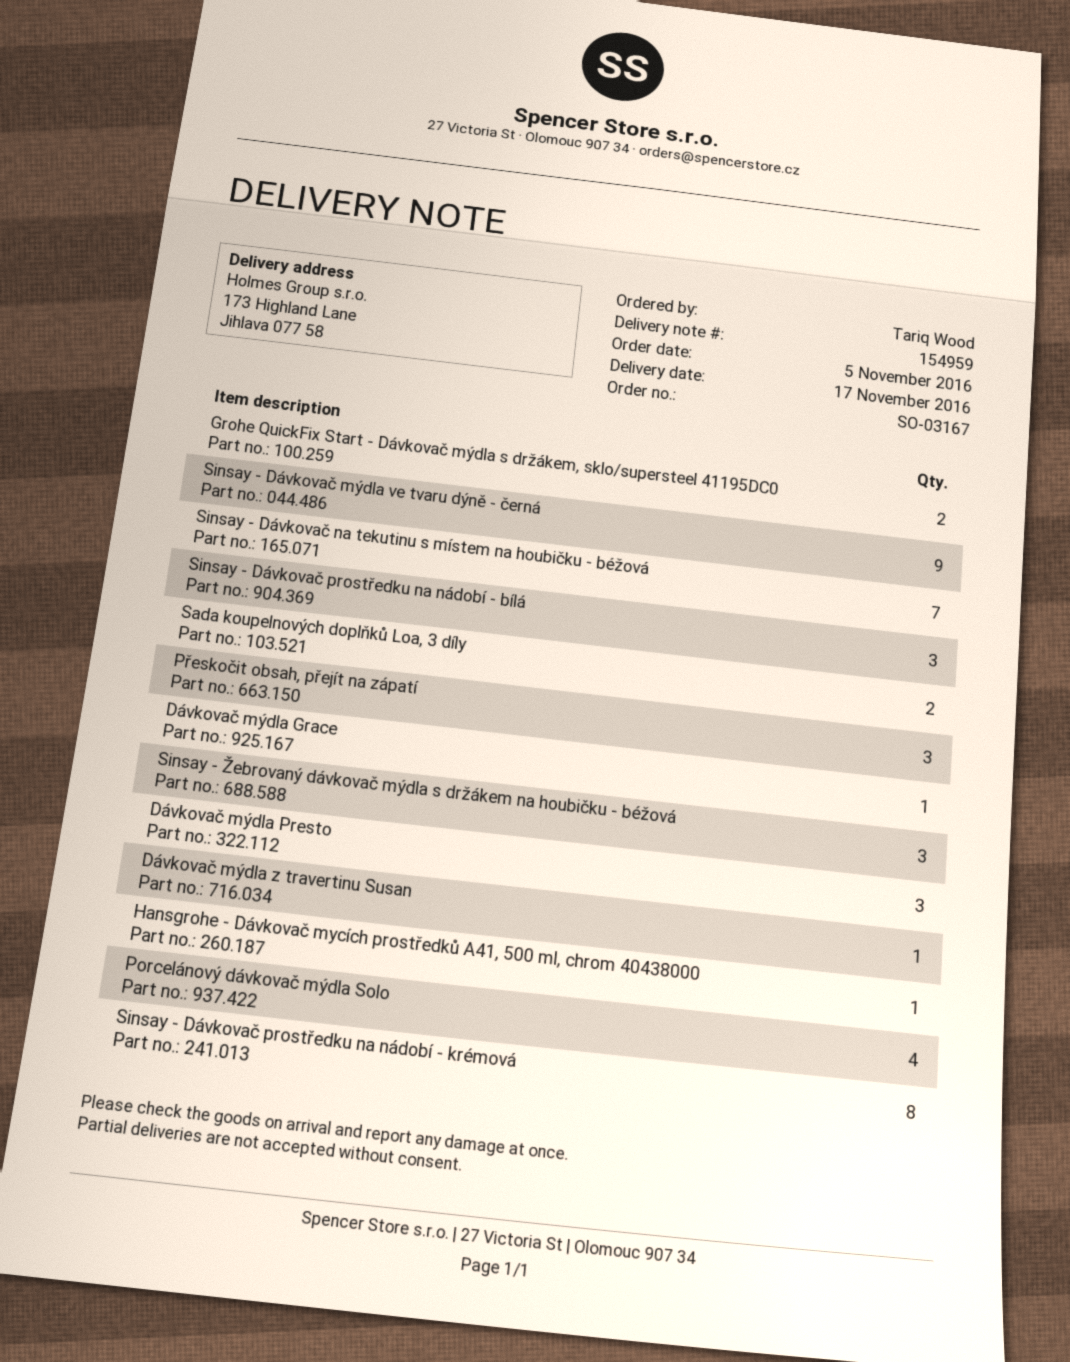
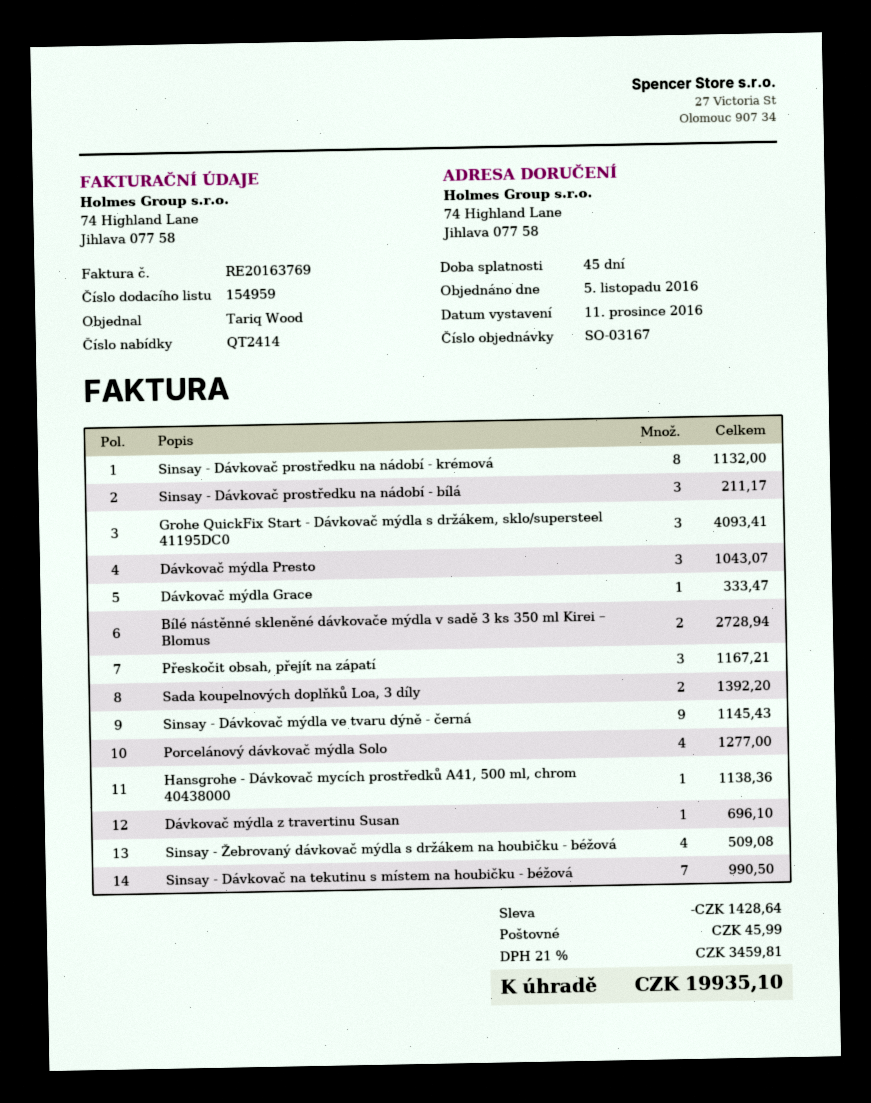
ship to: 173 Highland Lane, Jihlava 077 58 -> 74 Highland Lane, Jihlava 077 58
Grohe QuickFix Start - Dávkovač mýdla s držákem, sklo/supersteel 41195DC0: 2 -> 3
Sinsay - Žebrovaný dávkovač mýdla s držákem na houbičku - béžová: 3 -> 4
Bílé nástěnné skleněné dávkovače mýdla v sadě 3 ks 350 ml Kirei – Blomus: none -> 2

